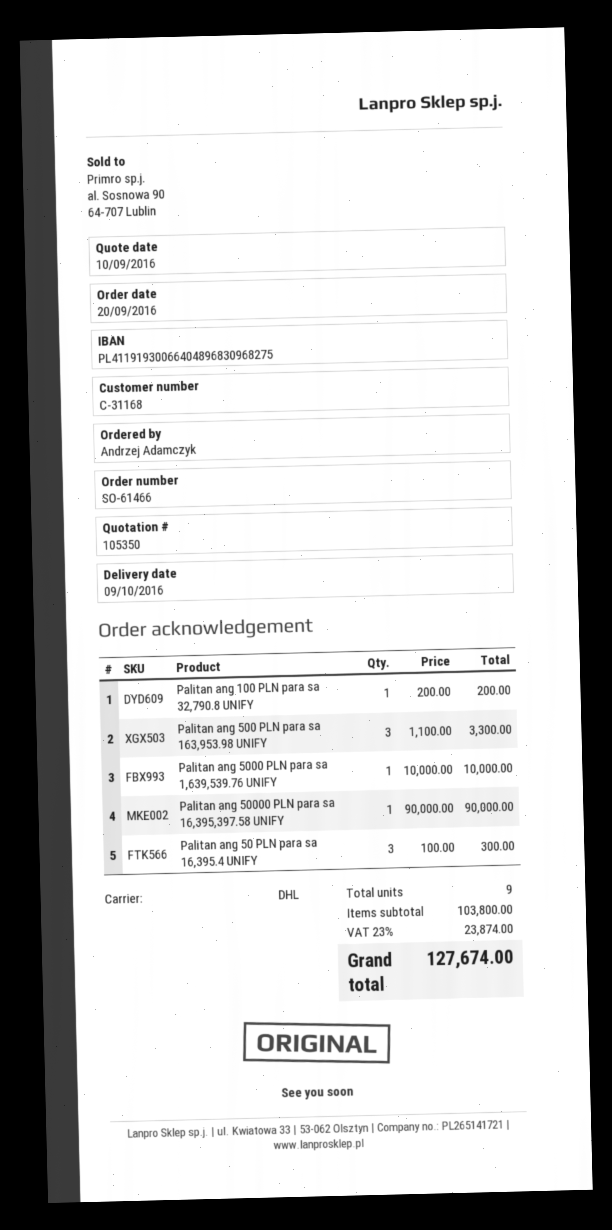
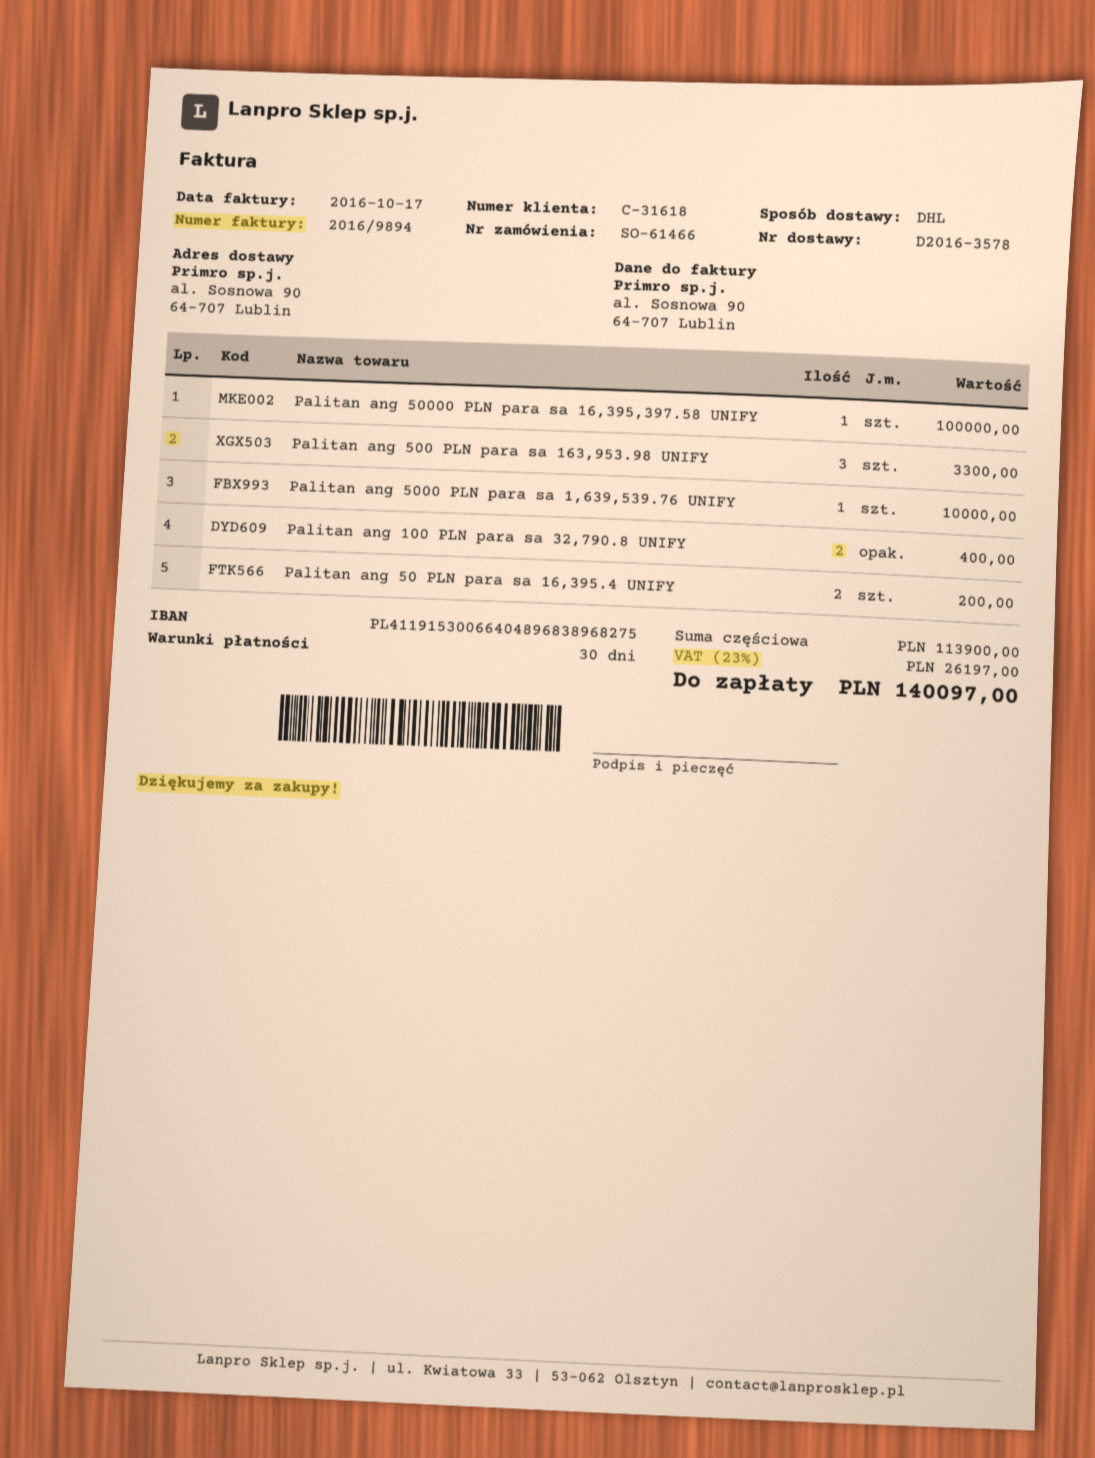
customer number: C-31168 -> C-31618
bank account: PL41191930066404896830968275 -> PL41191530066404896838968275
Palitan ang 100 PLN para sa 32,790.8 UNIFY: 1 for 200.00 -> 2 for 400.00
Palitan ang 50000 PLN para sa 16,395,397.58 UNIFY: 1 for 90000.00 -> 1 for 100000.00
Palitan ang 50 PLN para sa 16,395.4 UNIFY: 3 for 300.00 -> 2 for 200.00
subtotal: 103800.00 -> 113900.00
tax: 23% = 23874.00 -> 23% = 26197.00
total: 127674.00 -> 140097.00

